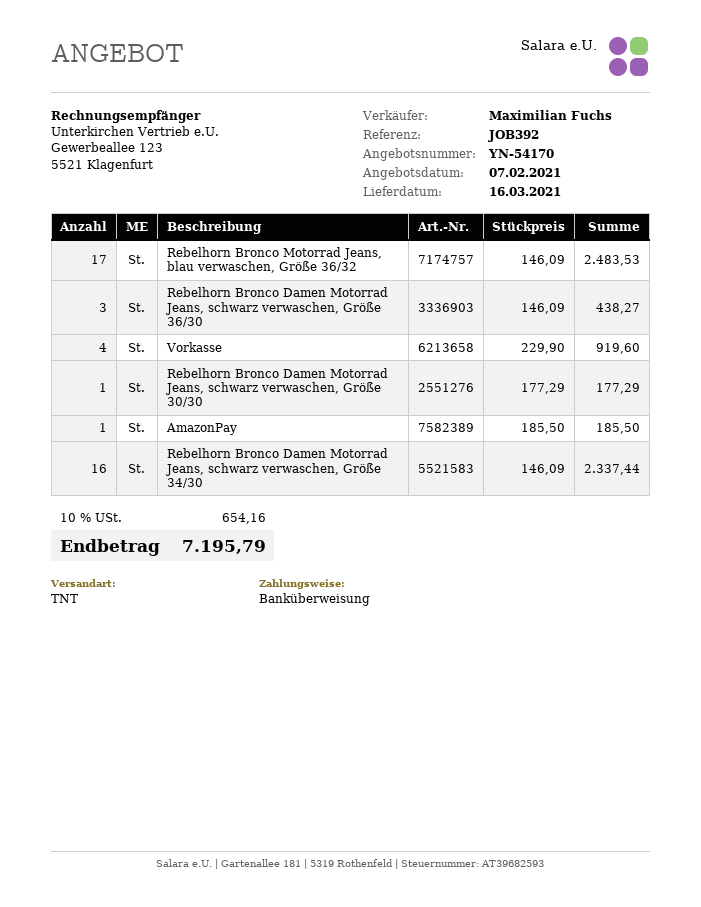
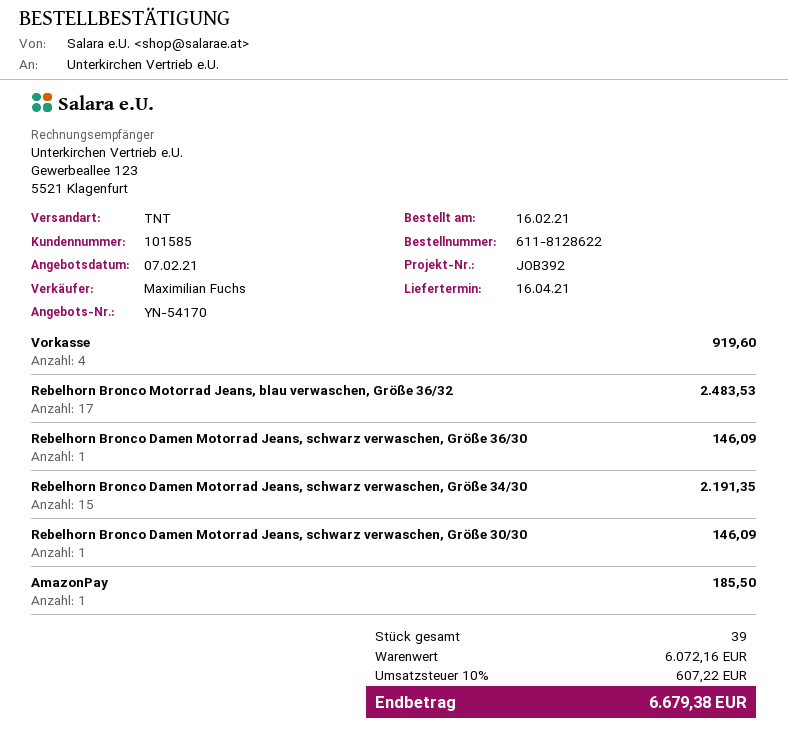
delivery date: 2021-03-16 -> 2021-04-16
Rebelhorn Bronco Damen Motorrad Jeans, schwarz verwaschen, Größe 36/30: 3 for 438.27 -> 1 for 146.09
Rebelhorn Bronco Damen Motorrad Jeans, schwarz verwaschen, Größe 30/30: 1 for 177.29 -> 1 for 146.09
Rebelhorn Bronco Damen Motorrad Jeans, schwarz verwaschen, Größe 34/30: 16 for 2337.44 -> 15 for 2191.35
tax: 10% = 654.16 -> 10% = 607.22
total: 7195.79 -> 6679.38

